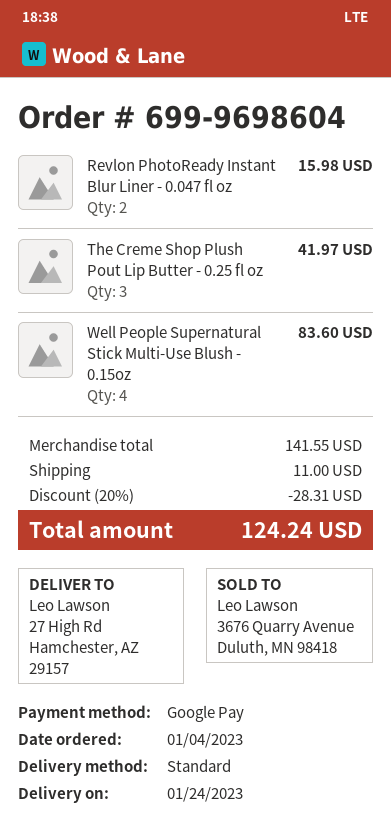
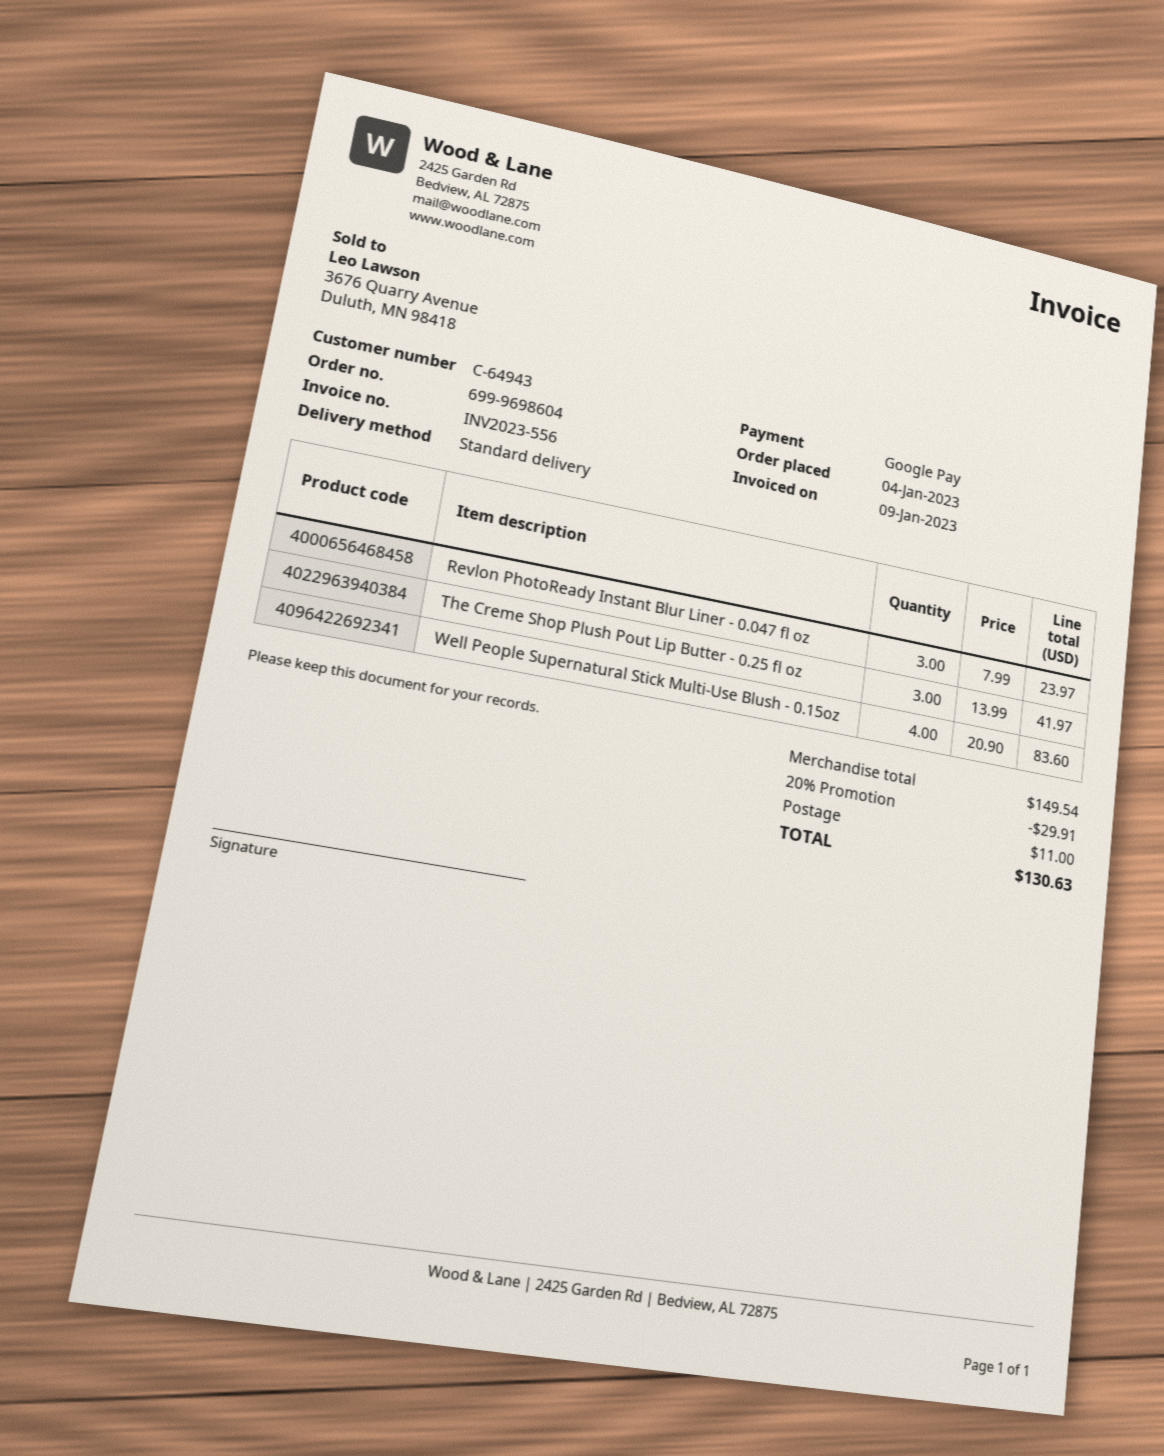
Revlon PhotoReady Instant Blur Liner - 0.047 fl oz: 2 for 15.98 -> 3 for 23.97
subtotal: 141.55 -> 149.54
discount: 20% = 28.31 -> 20% = 29.91
total: 124.24 -> 130.63

